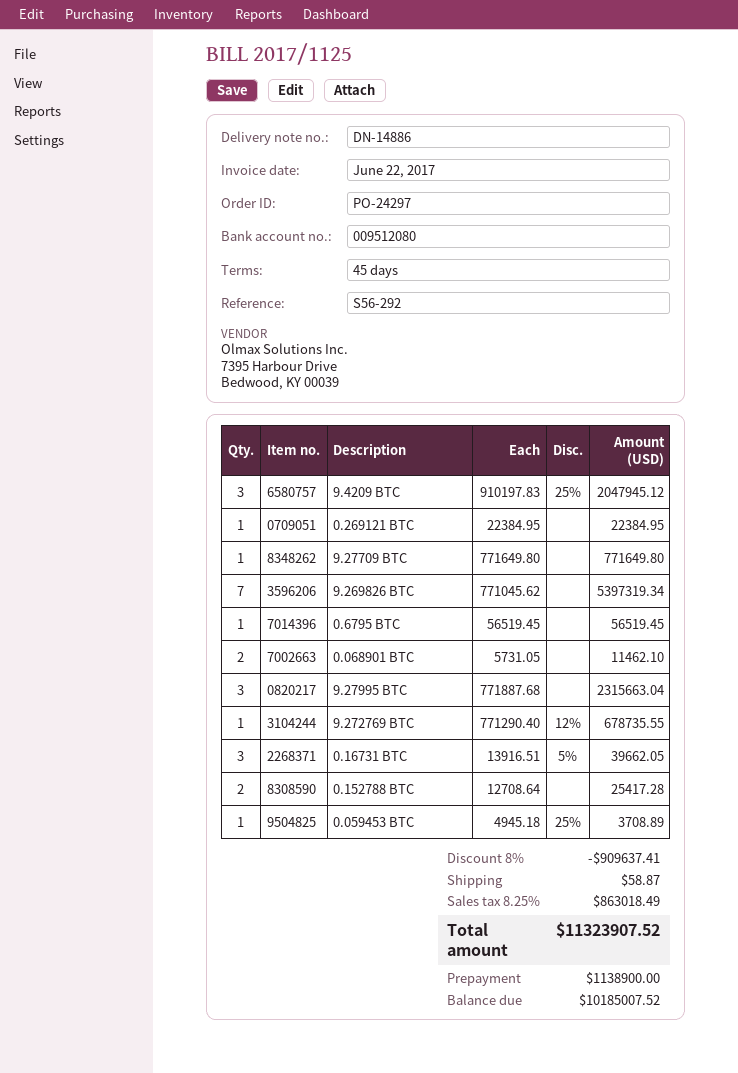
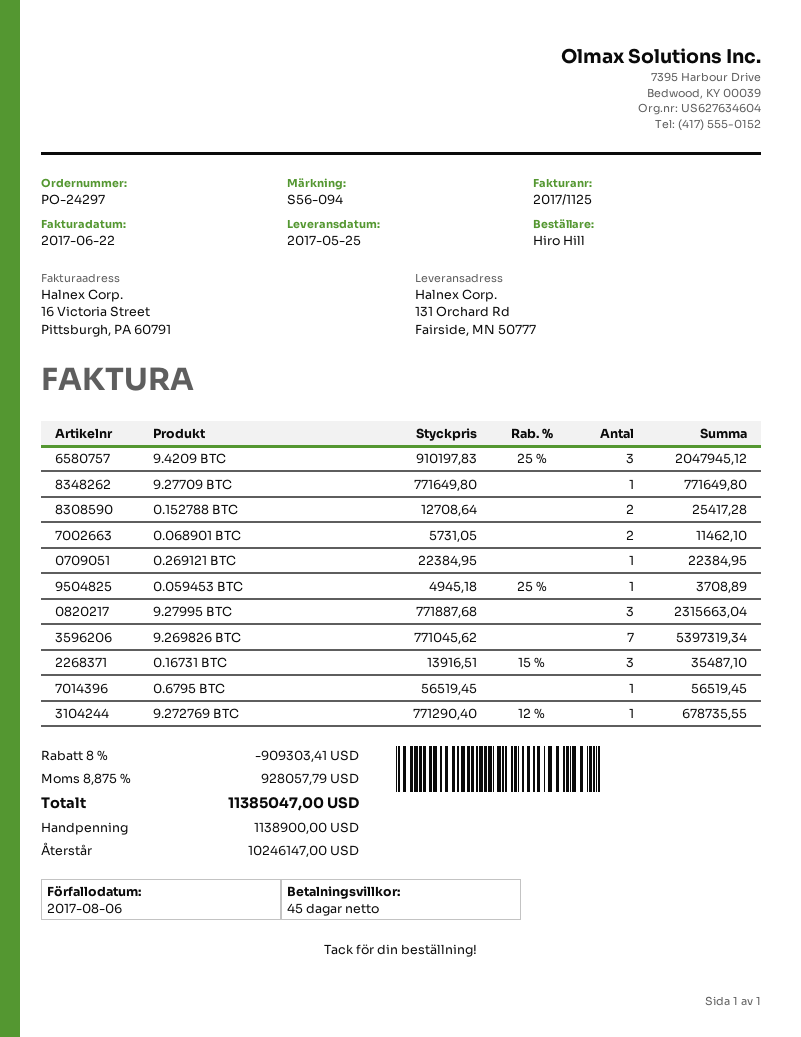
reference: S56-292 -> S56-094
0.16731 BTC: 3 x 13916.51 - 5% = 39662.05 -> 3 x 13916.51 - 15% = 35487.10
discount: 8% = 909637.41 -> 8% = 909303.41
shipping: 58.87 -> none
tax: 8.25% = 863018.49 -> 8.875% = 928057.79
total: 11323907.52 -> 11385047.00
balance: 10185007.52 -> 10246147.00

